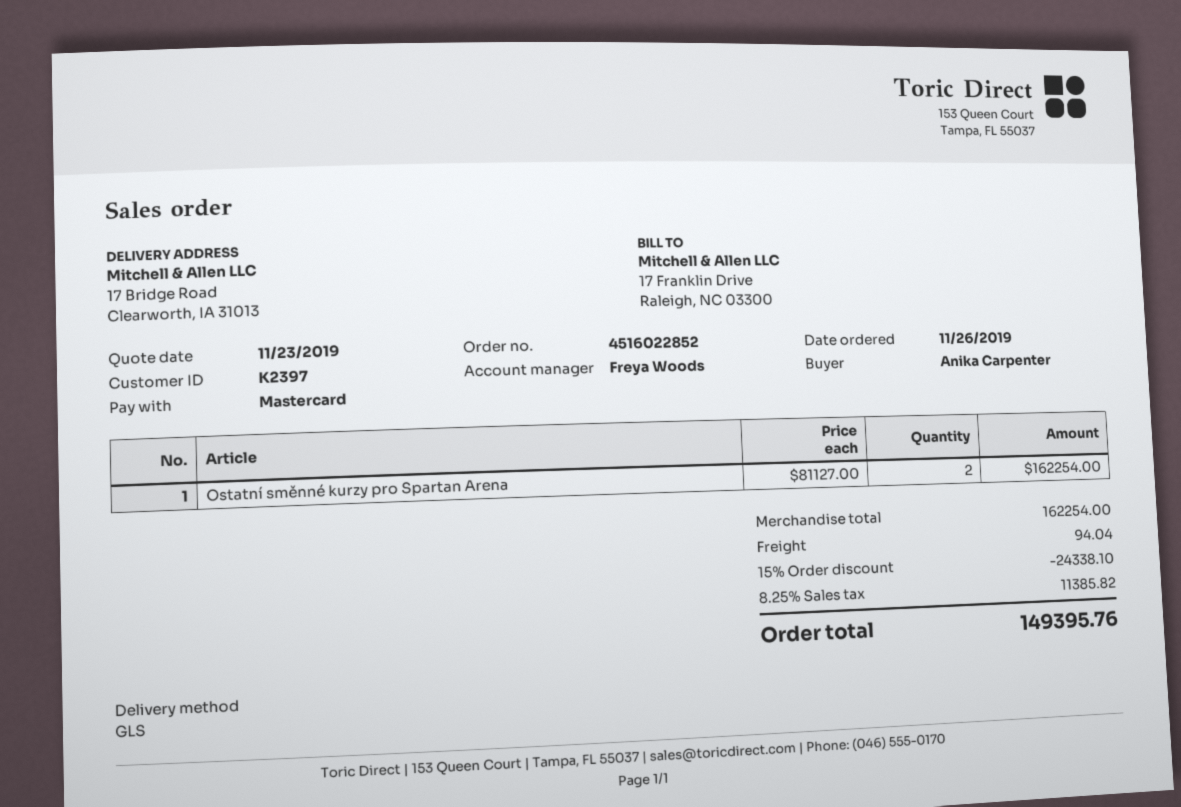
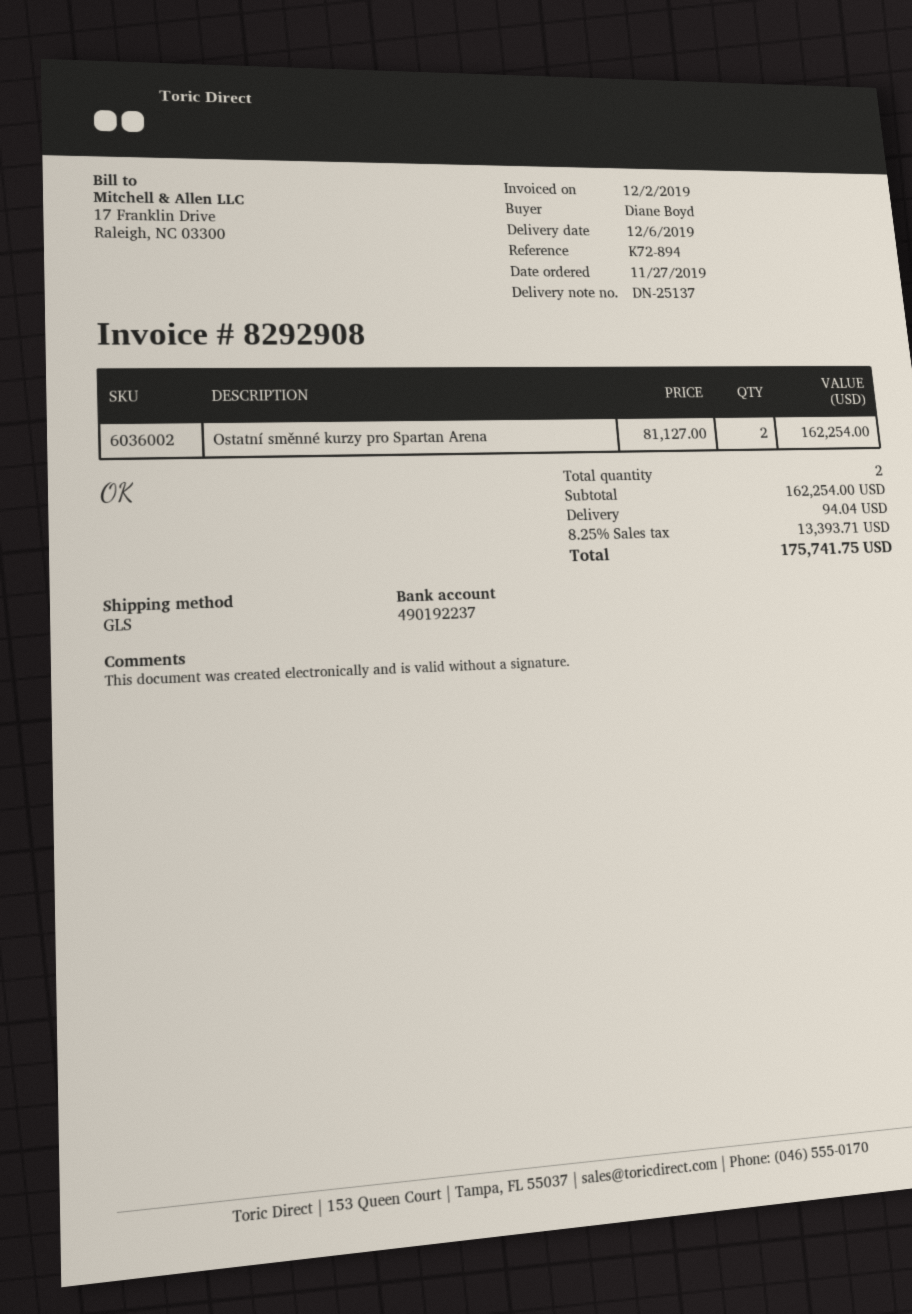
order date: 2019-11-26 -> 2019-11-27
ordered by: Anika Carpenter -> Diane Boyd
discount: 15% = 24338.10 -> none
tax: 8.25% = 11385.82 -> 8.25% = 13393.71
total: 149395.76 -> 175741.75

